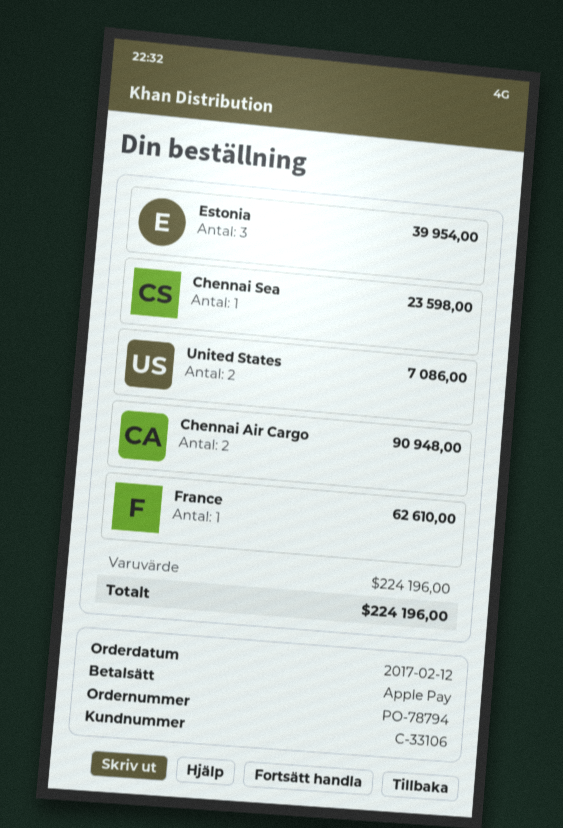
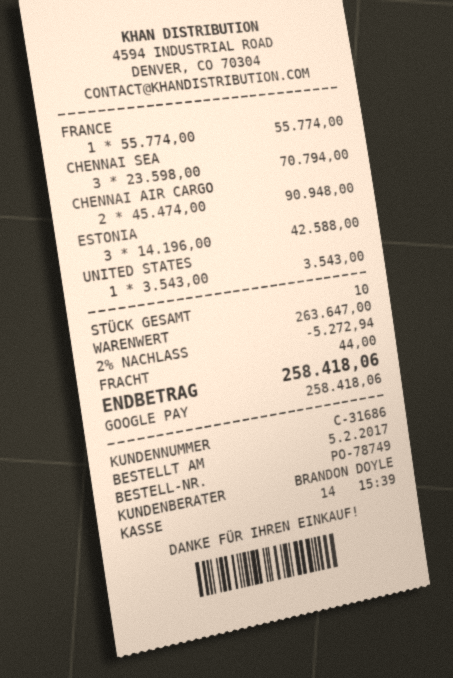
order number: PO-78794 -> PO-78749
order date: 2017-02-12 -> 2017-02-05
customer number: C-33106 -> C-31686
payment method: Apple Pay -> Google Pay
Estonia: 3 for 39954.00 -> 3 for 42588.00
Chennai Sea: 1 for 23598.00 -> 3 for 70794.00
United States: 2 for 7086.00 -> 1 for 3543.00
France: 1 for 62610.00 -> 1 for 55774.00
subtotal: 224196.00 -> 263647.00
discount: none -> 2% = 5272.94
shipping: none -> 44.00
total: 224196.00 -> 258418.06

